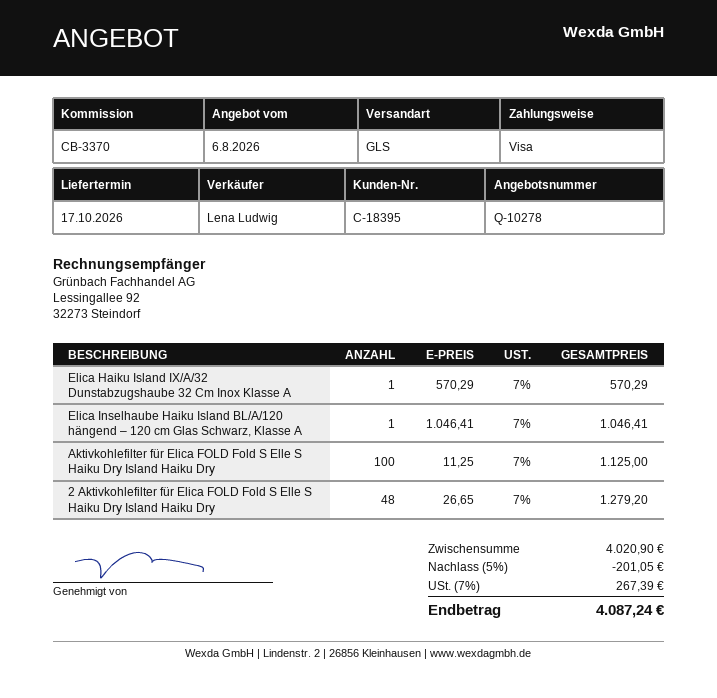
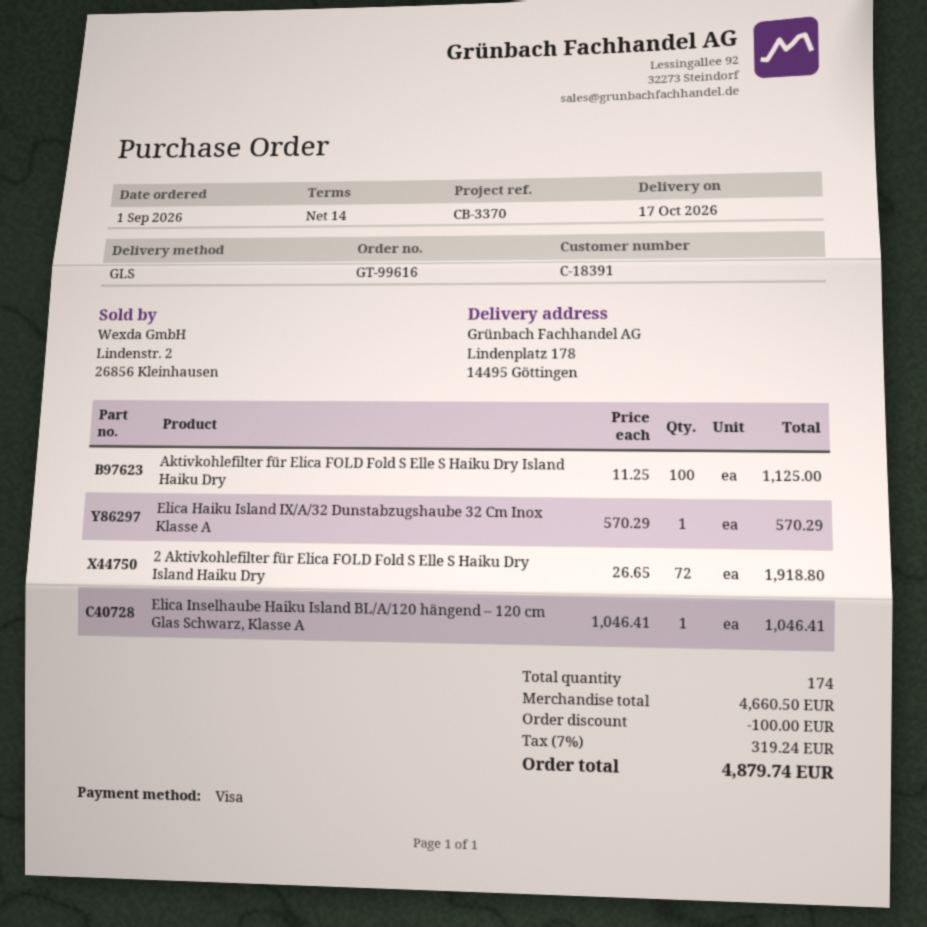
customer number: C-18395 -> C-18391
2 Aktivkohlefilter für Elica FOLD Fold S Elle S Haiku Dry Island Haiku Dry: 48 x 26.65 = 1279.20 -> 72 x 26.65 = 1918.80
subtotal: 4020.90 -> 4660.50
discount: 201.05 -> 100.00
tax: 7% = 267.39 -> 7% = 319.24
total: 4087.24 -> 4879.74

